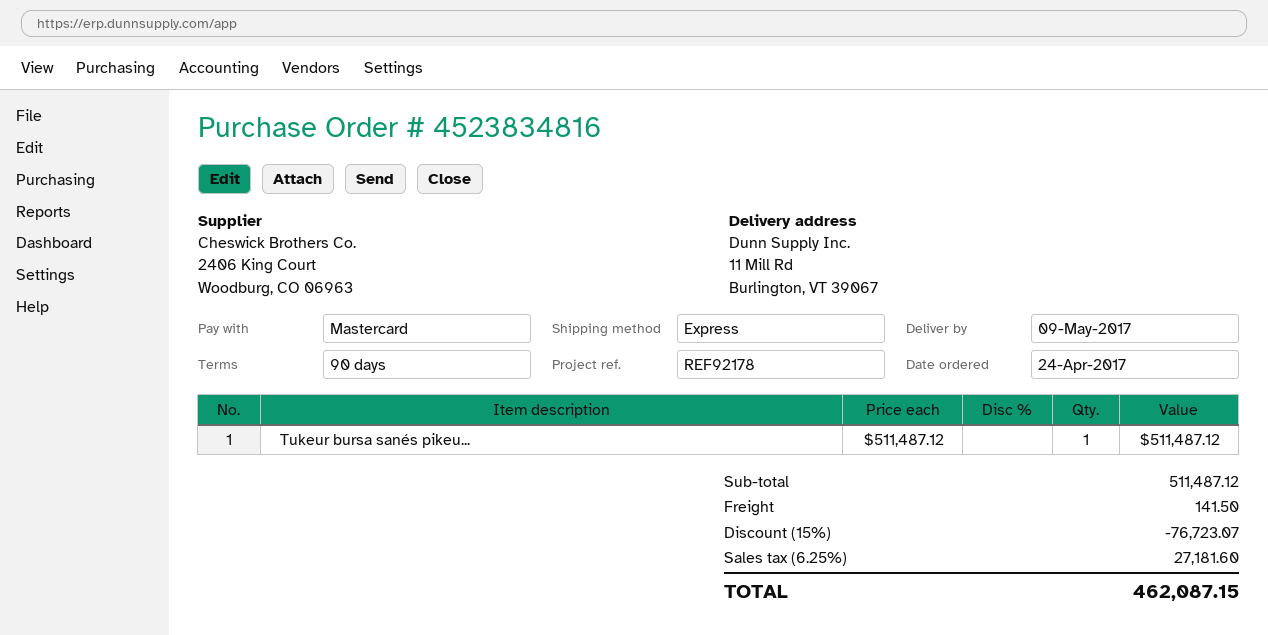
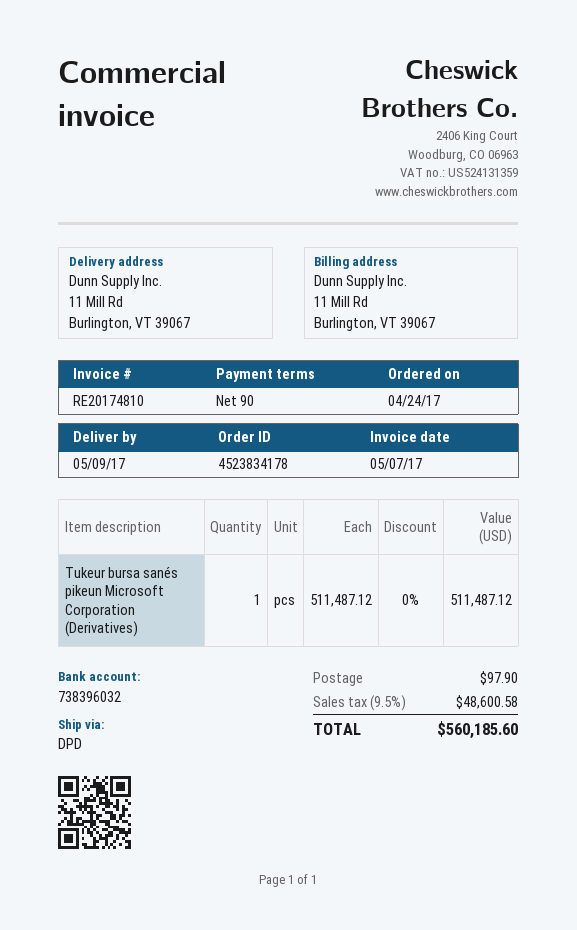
order number: 4523834816 -> 4523834178
shipping method: express -> DPD
discount: 15% = 76723.07 -> none
shipping: 141.50 -> 97.90
tax: 6.25% = 27181.60 -> 9.5% = 48600.58
total: 462087.15 -> 560185.60

